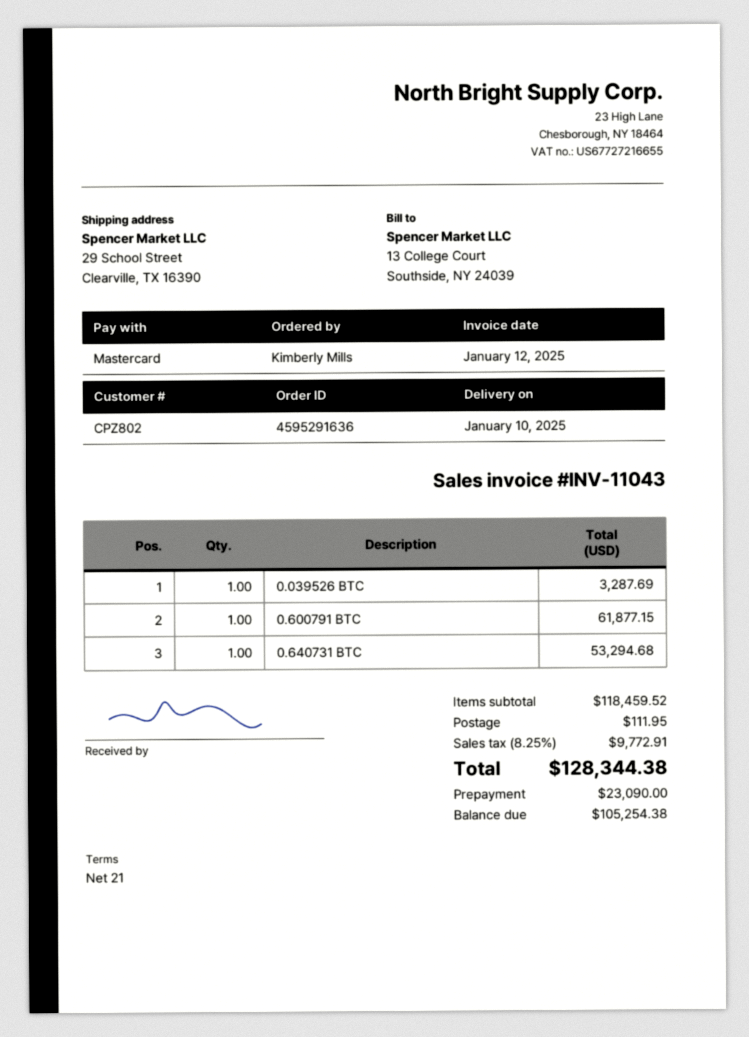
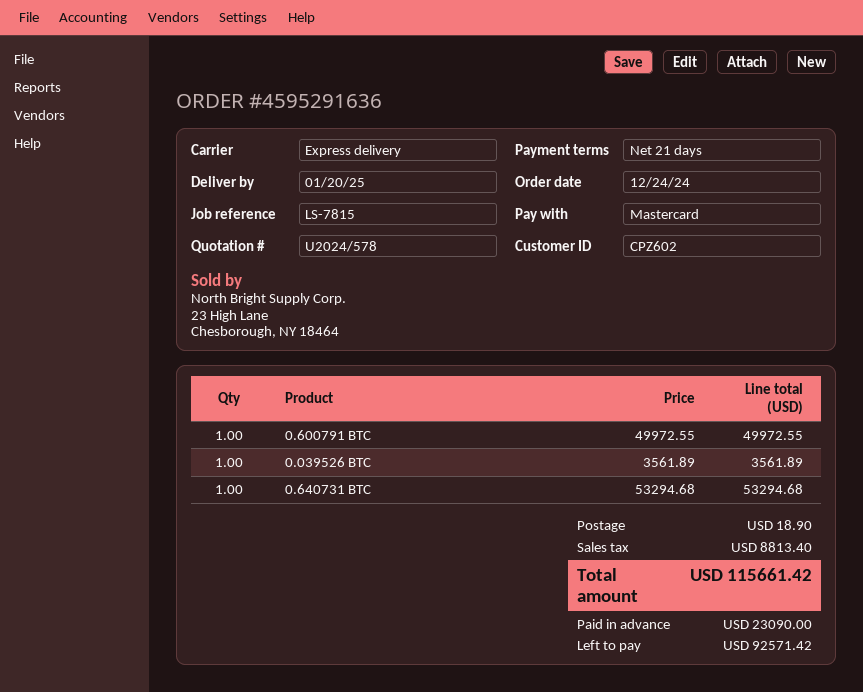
delivery date: 2025-01-10 -> 2025-01-20
customer number: CPZ802 -> CPZ602
0.039526 BTC: 1 for 3287.69 -> 1 for 3561.89
0.600791 BTC: 1 for 61877.15 -> 1 for 49972.55
shipping: 111.95 -> 18.90
tax: 9772.91 -> 8813.40
total: 128344.38 -> 115661.42
balance: 105254.38 -> 92571.42

